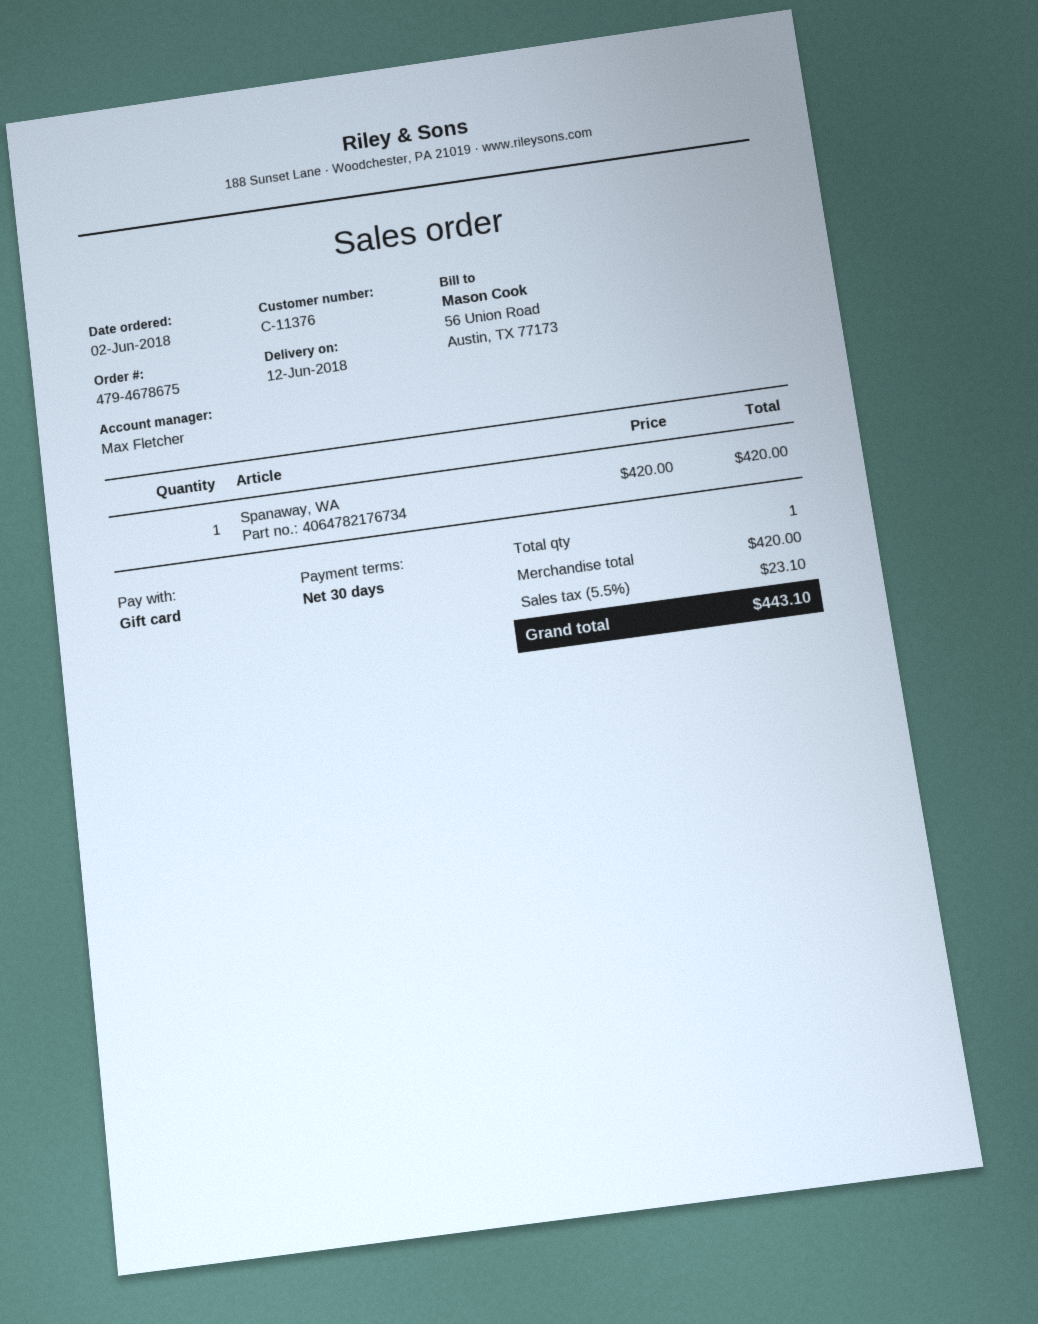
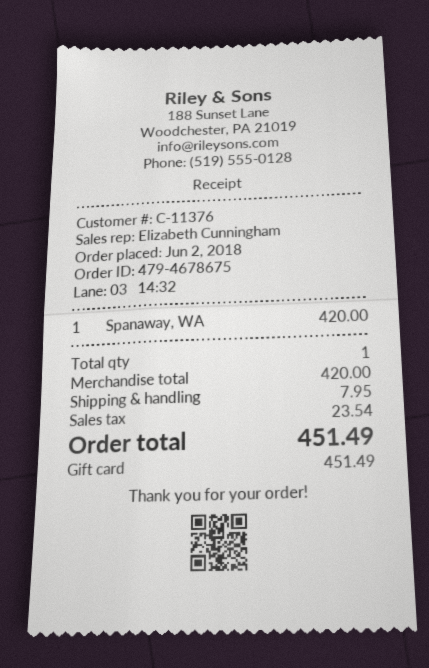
sales rep: Max Fletcher -> Elizabeth Cunningham
shipping: none -> 7.95
tax: 23.10 -> 23.54
total: 443.10 -> 451.49

